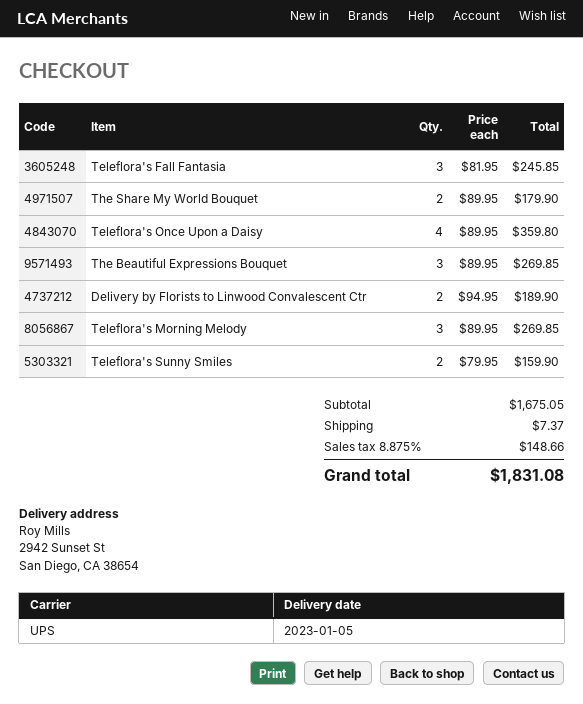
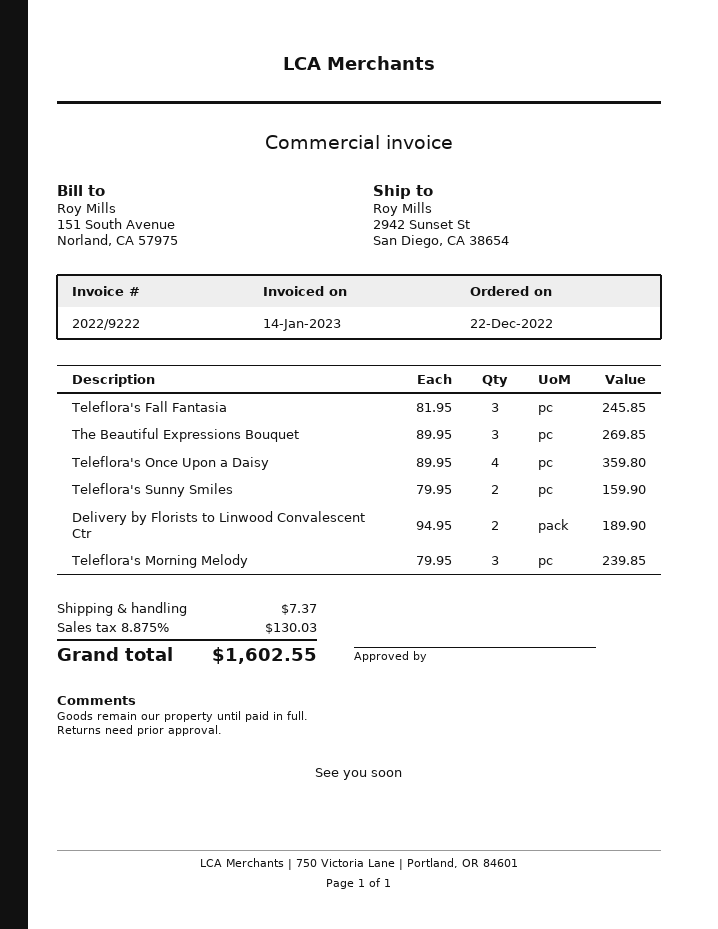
The Share My World Bouquet: 2 x 89.95 = 179.90 -> none
Teleflora's Morning Melody: 3 x 89.95 = 269.85 -> 3 x 79.95 = 239.85
tax: 8.875% = 148.66 -> 8.875% = 130.03
total: 1831.08 -> 1602.55

